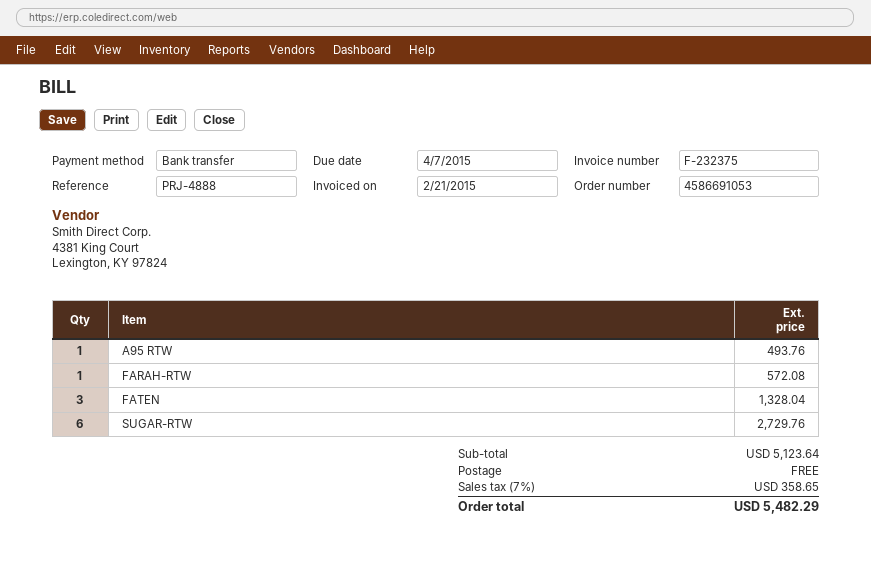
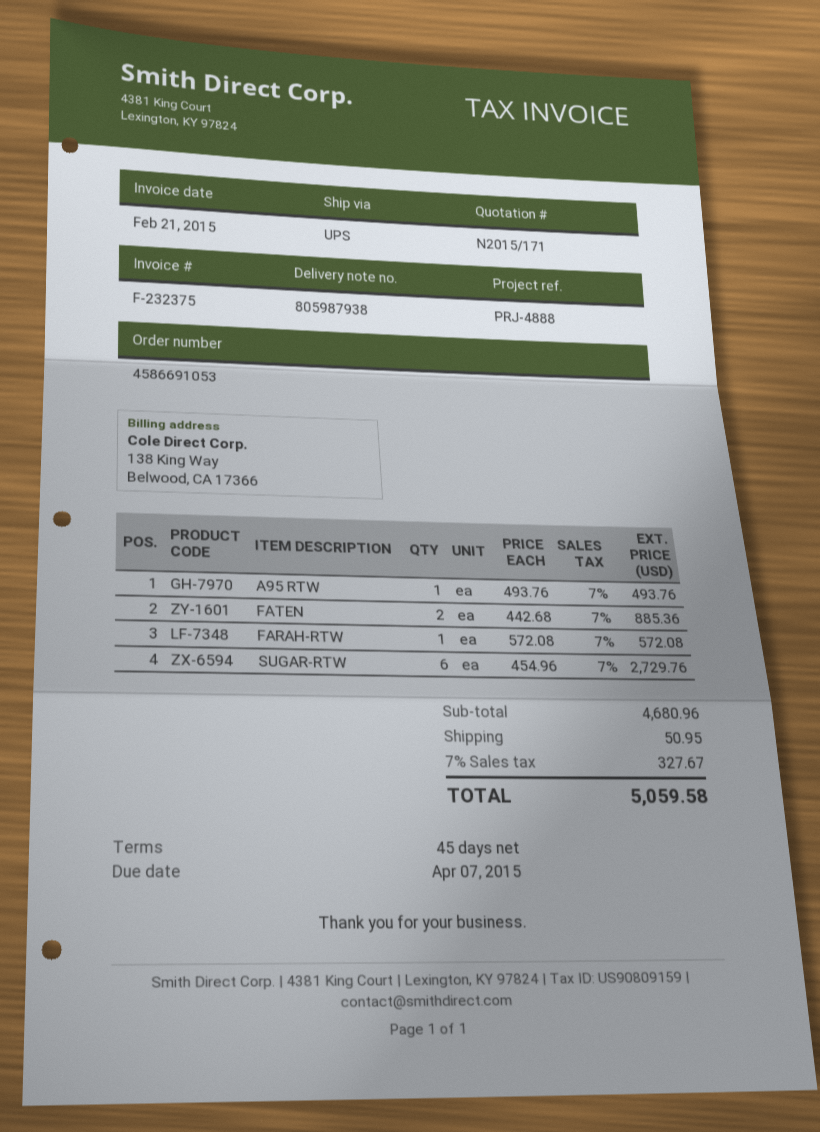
FATEN: 3 for 1328.04 -> 2 for 885.36
subtotal: 5123.64 -> 4680.96
shipping: 0.00 -> 50.95
tax: 7% = 358.65 -> 7% = 327.67
total: 5482.29 -> 5059.58

